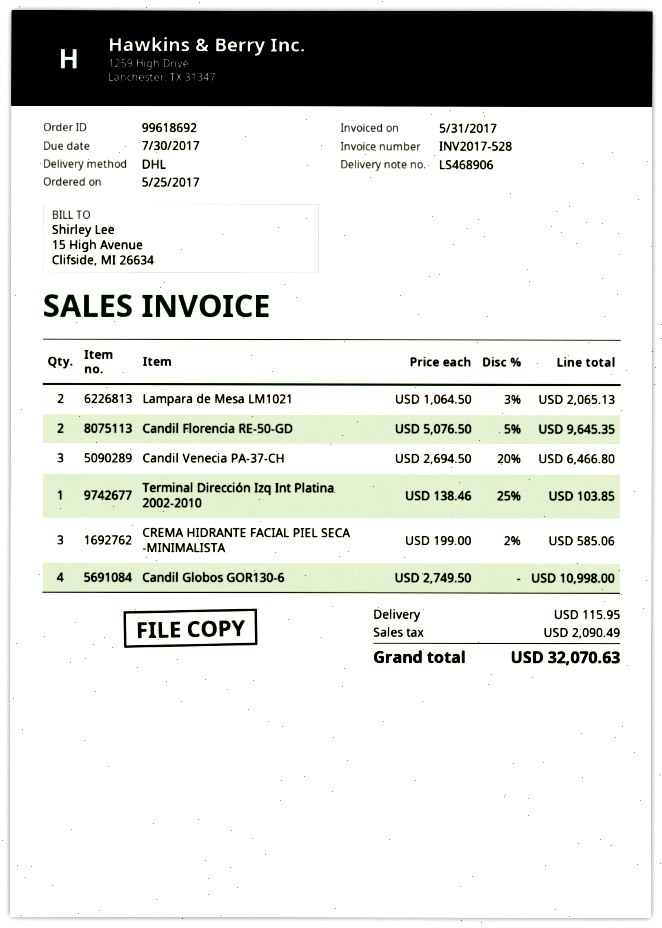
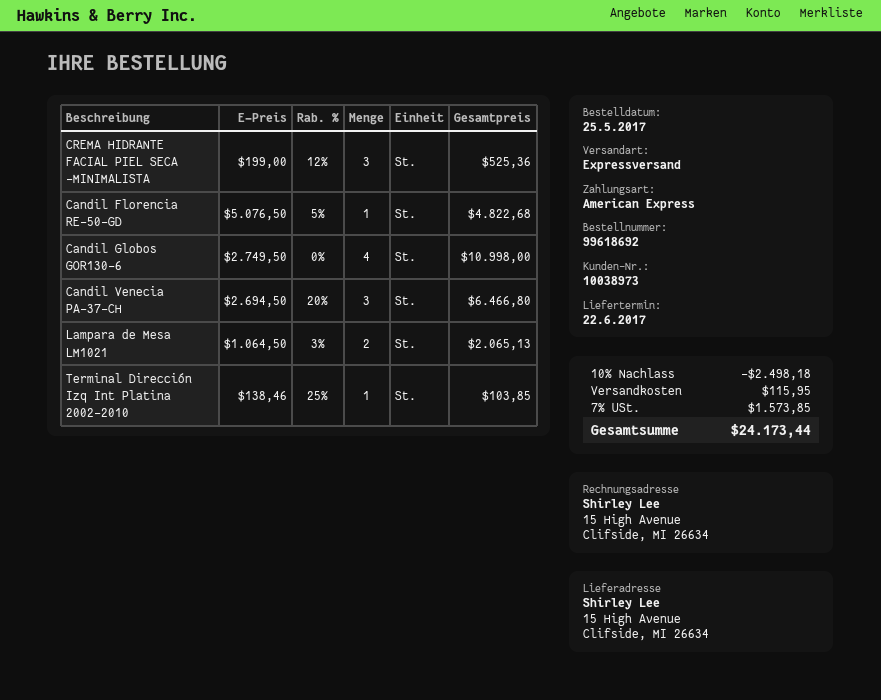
shipping method: DHL -> express
Candil Florencia RE-50-GD: 2 x 5076.50 - 5% = 9645.35 -> 1 x 5076.50 - 5% = 4822.68
CREMA HIDRANTE FACIAL PIEL SECA -MINIMALISTA: 3 x 199.00 - 2% = 585.06 -> 3 x 199.00 - 12% = 525.36
discount: none -> 10% = 2498.18
tax: 2090.49 -> 1573.85
total: 32070.63 -> 24173.44

